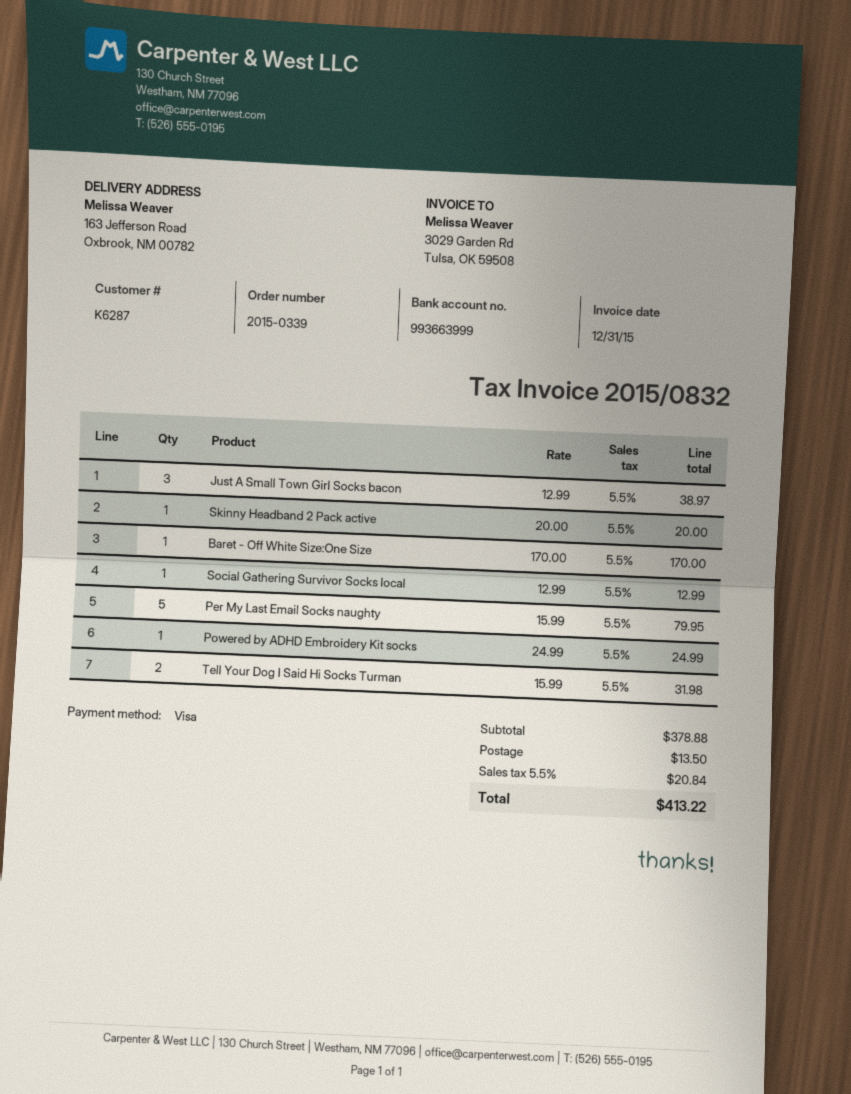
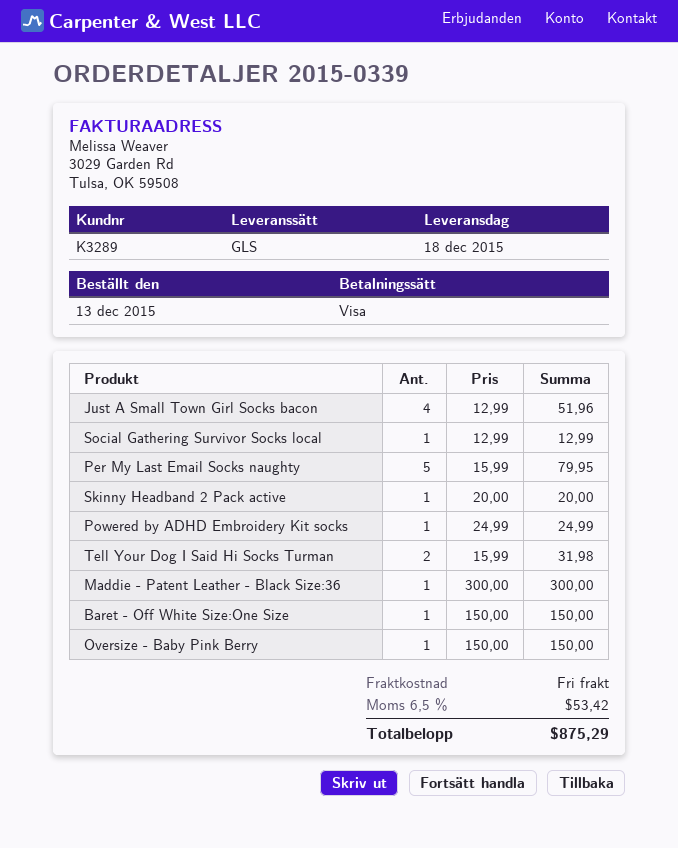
customer number: K6287 -> K3289
Just A Small Town Girl Socks bacon: 3 x 12.99 = 38.97 -> 4 x 12.99 = 51.96
Baret - Off White Size:One Size: 1 x 170.00 = 170.00 -> 1 x 150.00 = 150.00
Maddie - Patent Leather - Black Size:36: none -> 1 x 300.00 = 300.00
Oversize - Baby Pink Berry: none -> 1 x 150.00 = 150.00
shipping: 13.50 -> 0.00
tax: 5.5% = 20.84 -> 6.5% = 53.42
total: 413.22 -> 875.29

